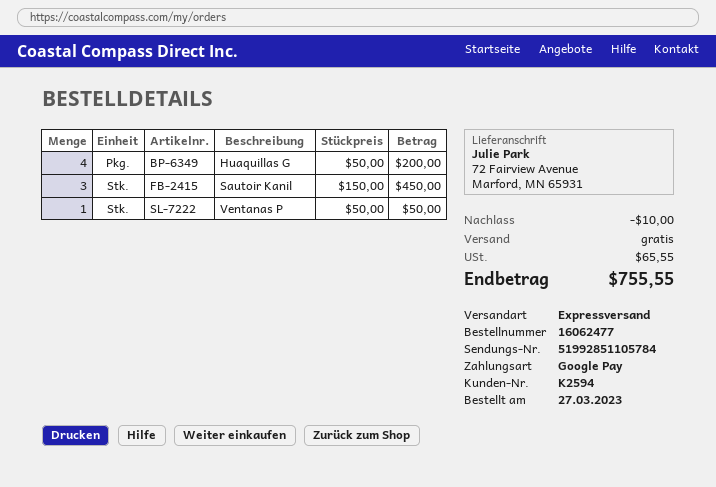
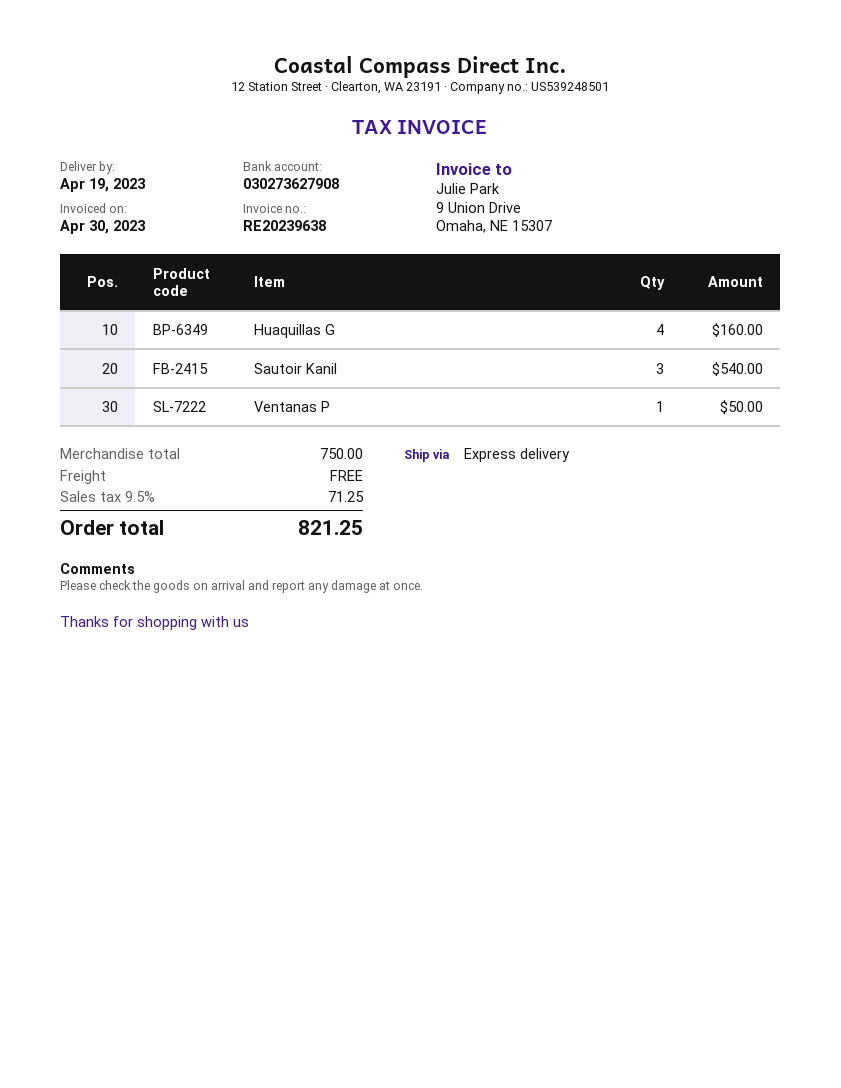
Huaquillas G: 4 for 200.00 -> 4 for 160.00
Sautoir Kanil: 3 for 450.00 -> 3 for 540.00
discount: 10.00 -> none
tax: 65.55 -> 71.25
total: 755.55 -> 821.25

